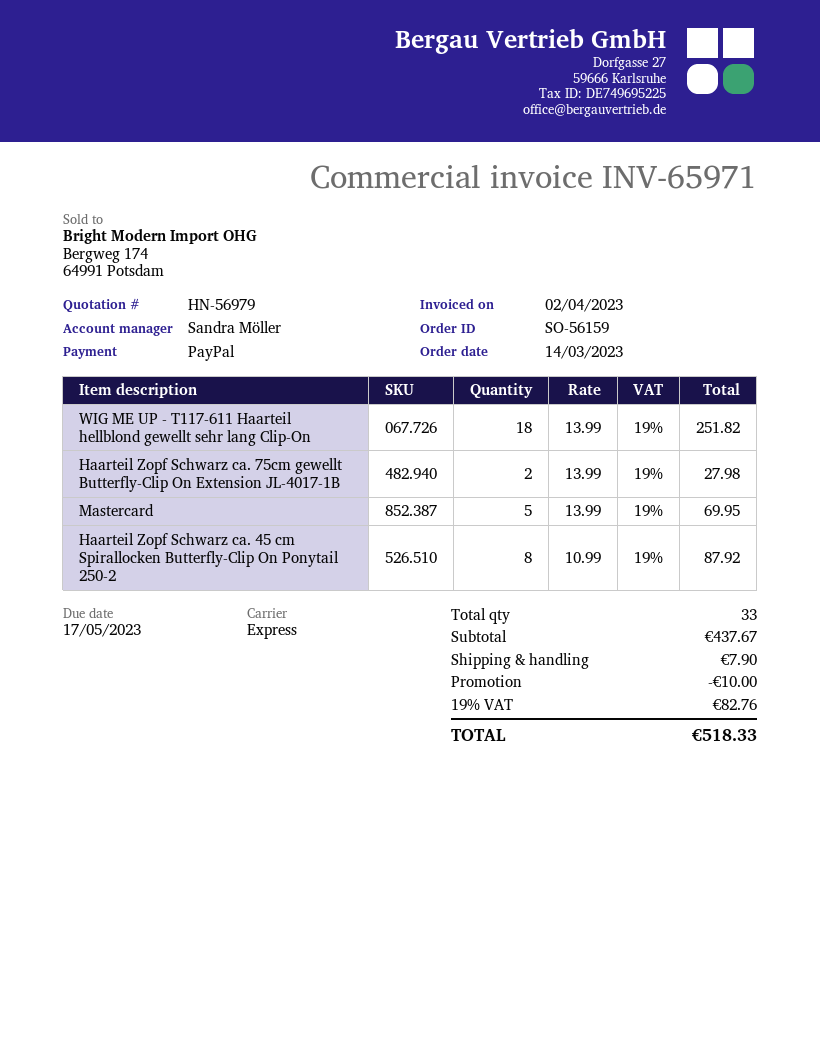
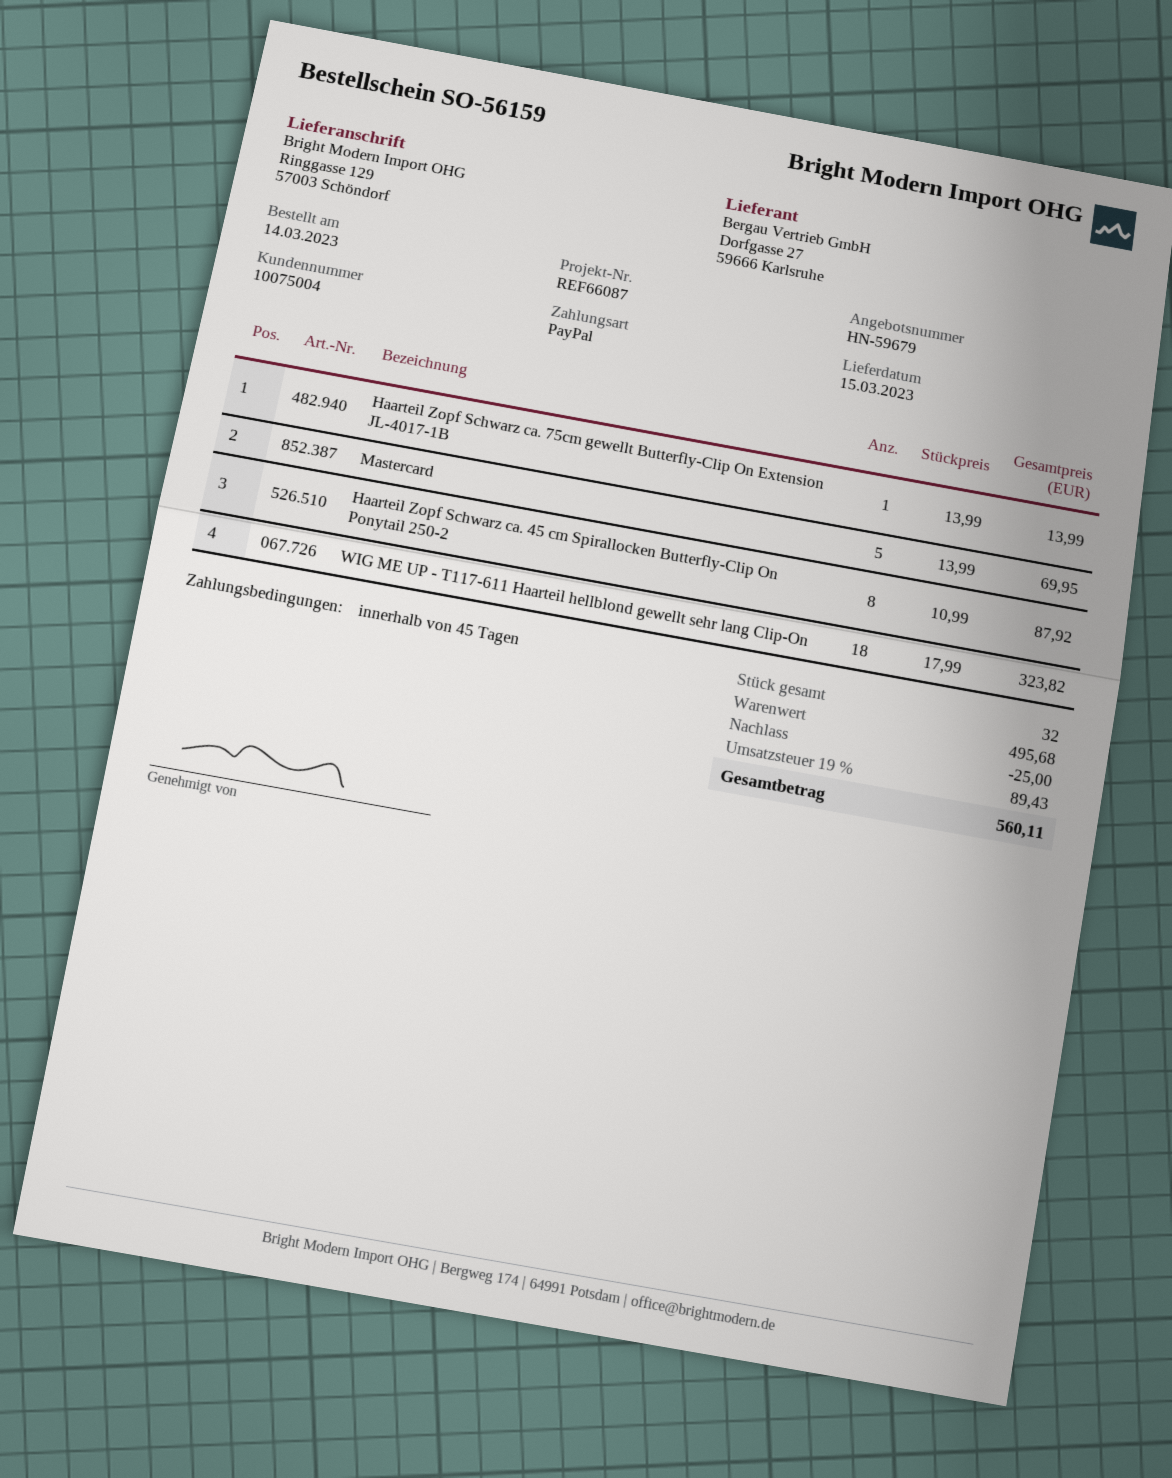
quote number: HN-56979 -> HN-59679
WIG ME UP - T117-611 Haarteil hellblond gewellt sehr lang Clip-On: 18 x 13.99 = 251.82 -> 18 x 17.99 = 323.82
Haarteil Zopf Schwarz ca. 75cm gewellt Butterfly-Clip On Extension JL-4017-1B: 2 x 13.99 = 27.98 -> 1 x 13.99 = 13.99
total quantity: 33 -> 32
subtotal: 437.67 -> 495.68
discount: 10.00 -> 25.00
shipping: 7.90 -> none
tax: 19% = 82.76 -> 19% = 89.43
total: 518.33 -> 560.11

